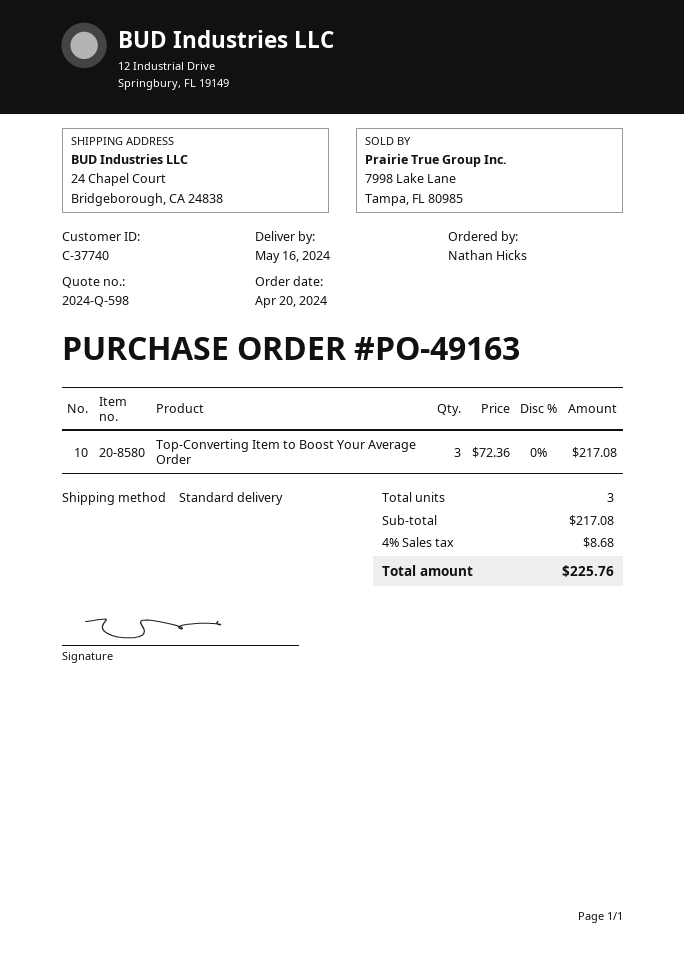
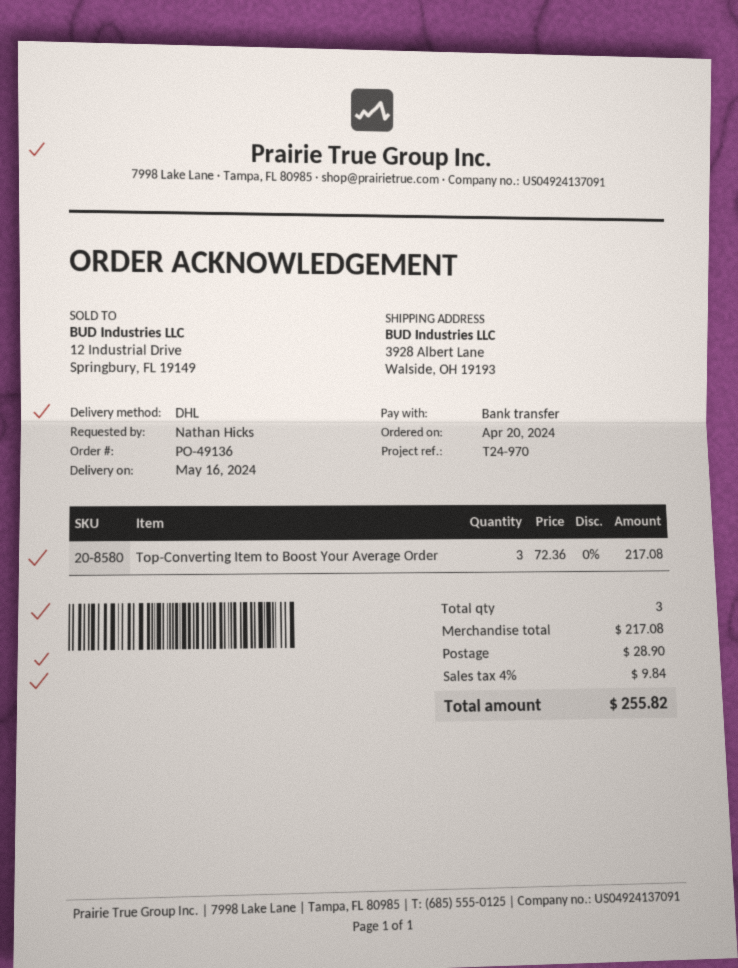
order number: PO-49163 -> PO-49136
shipping method: standard -> DHL
ship to: 24 Chapel Court, Bridgeborough, CA 24838 -> 3928 Albert Lane, Walside, OH 19193
shipping: none -> 28.90
tax: 4% = 8.68 -> 4% = 9.84
total: 225.76 -> 255.82

